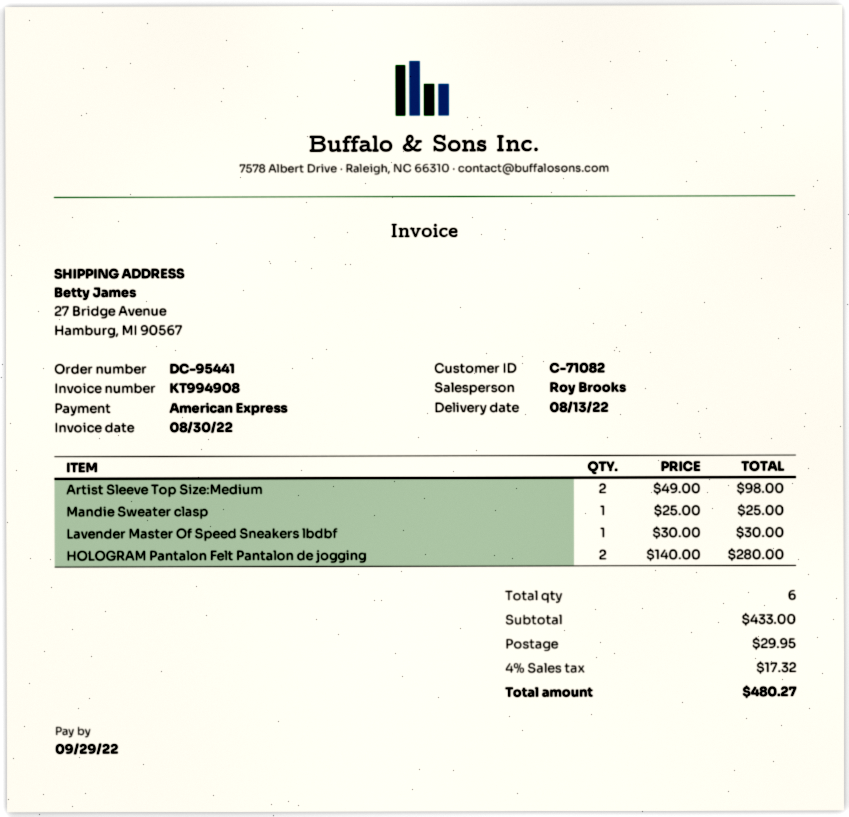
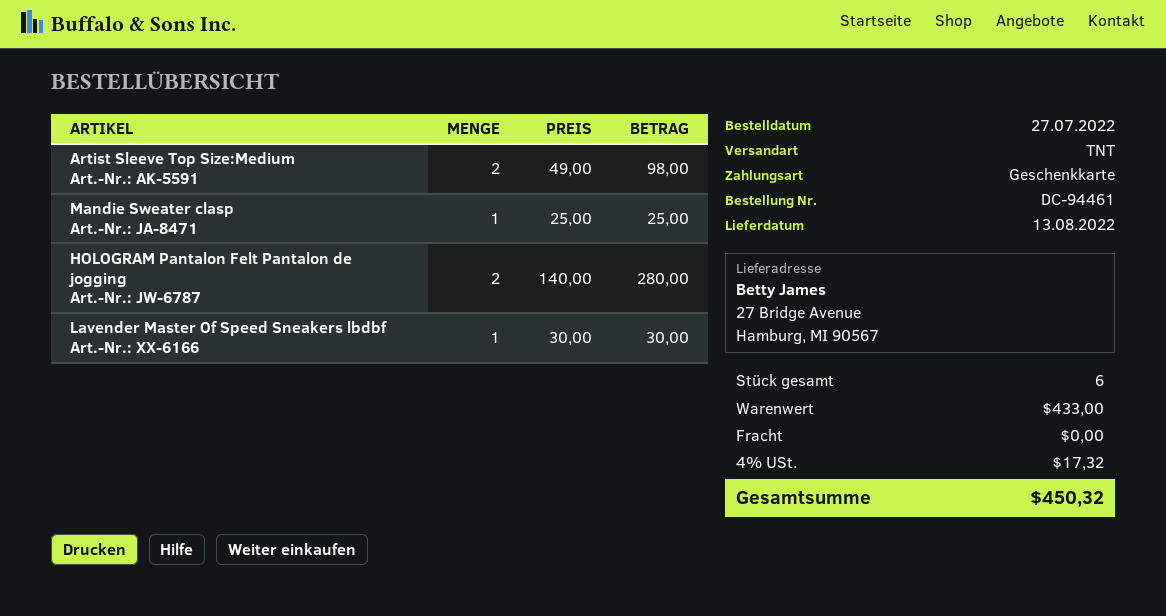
order number: DC-95441 -> DC-94461
payment method: American Express -> gift card
shipping: 29.95 -> 0.00
total: 480.27 -> 450.32

